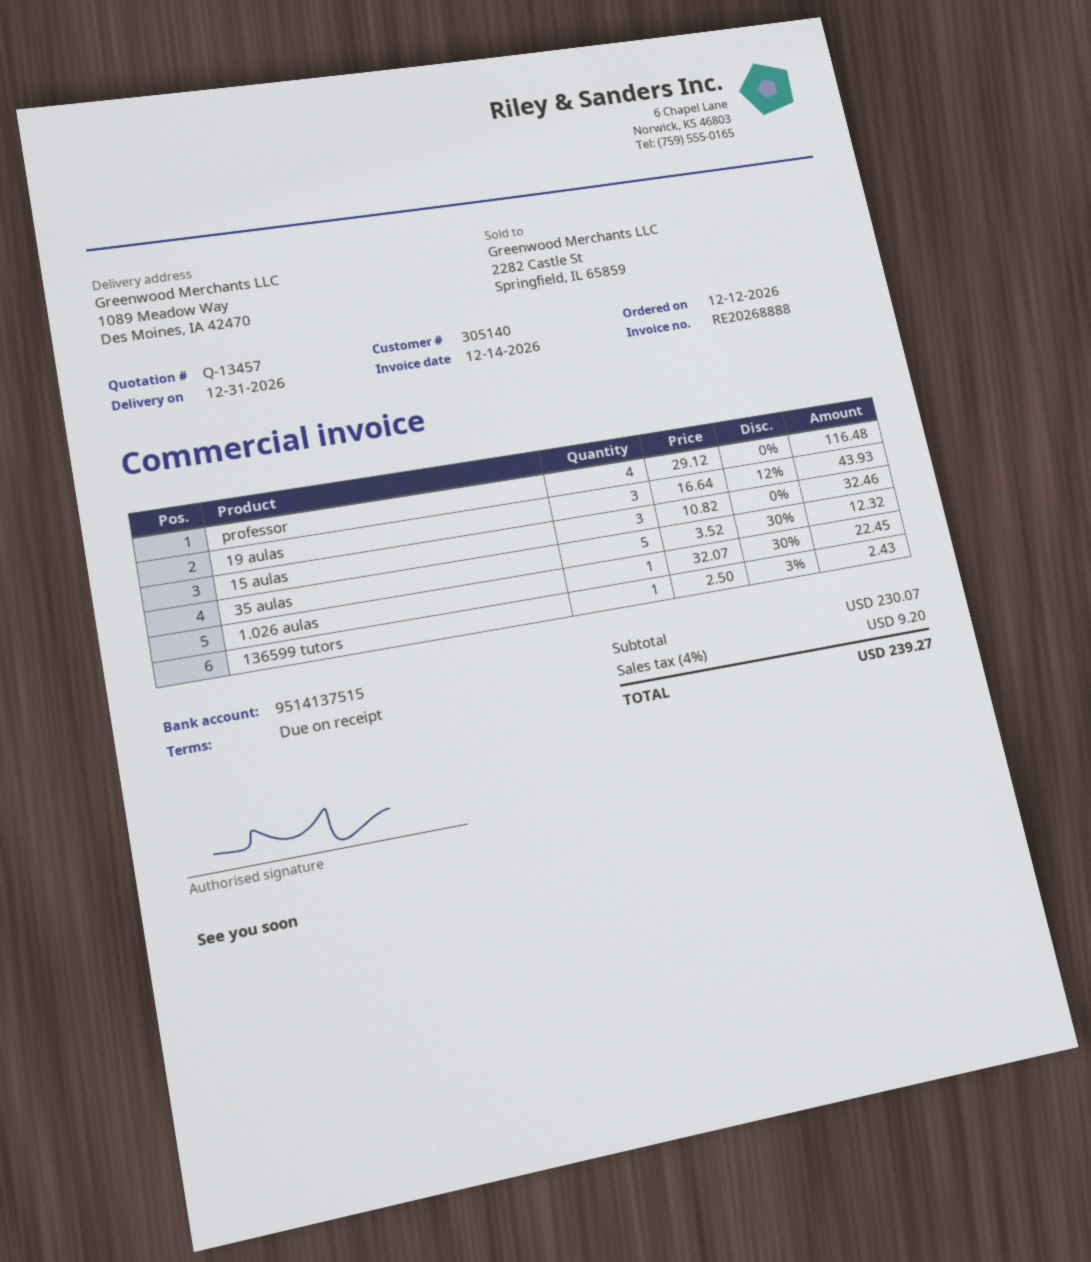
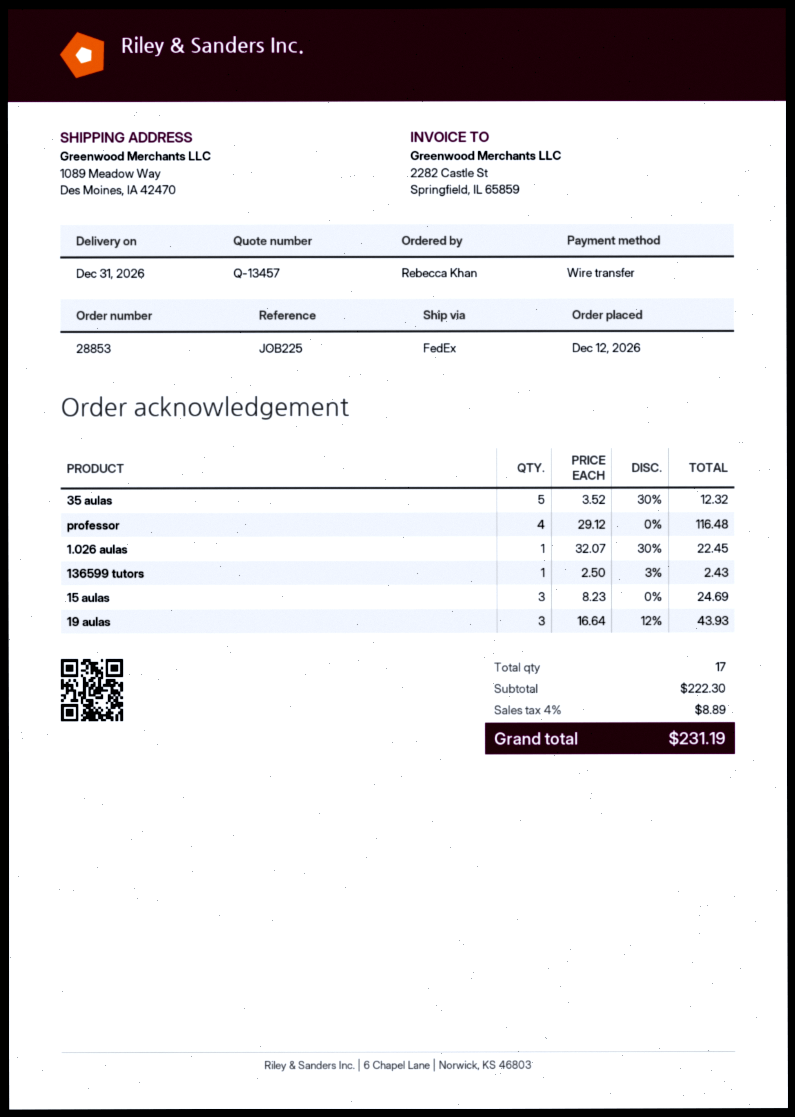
15 aulas: 3 x 10.82 = 32.46 -> 3 x 8.23 = 24.69
subtotal: 230.07 -> 222.30
tax: 4% = 9.20 -> 4% = 8.89
total: 239.27 -> 231.19

